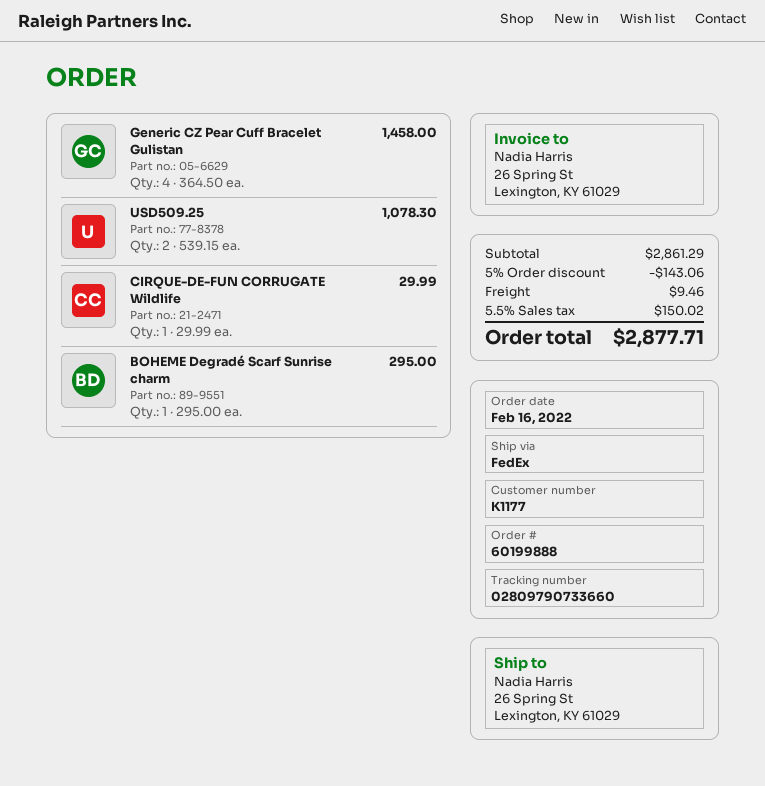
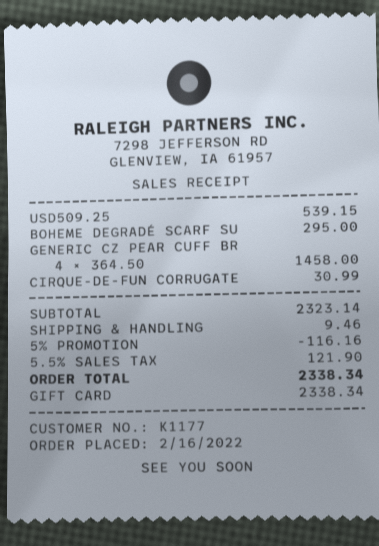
USD509.25: 2 x 539.15 = 1078.30 -> 1 x 539.15 = 539.15
CIRQUE-DE-FUN CORRUGATE Wildlife: 1 x 29.99 = 29.99 -> 1 x 30.99 = 30.99
subtotal: 2861.29 -> 2323.14
discount: 5% = 143.06 -> 5% = 116.16
tax: 5.5% = 150.02 -> 5.5% = 121.90
total: 2877.71 -> 2338.34

